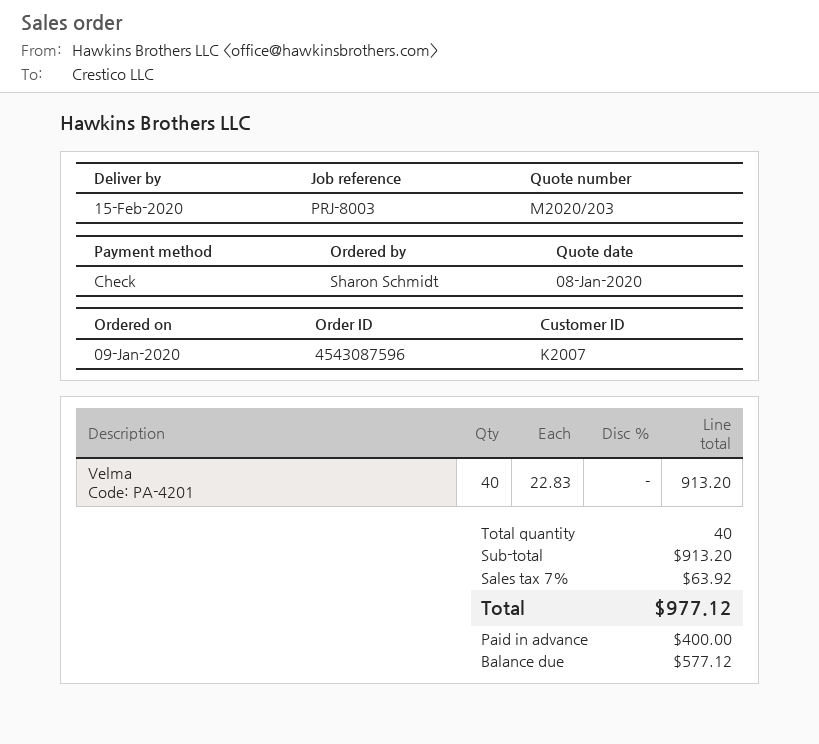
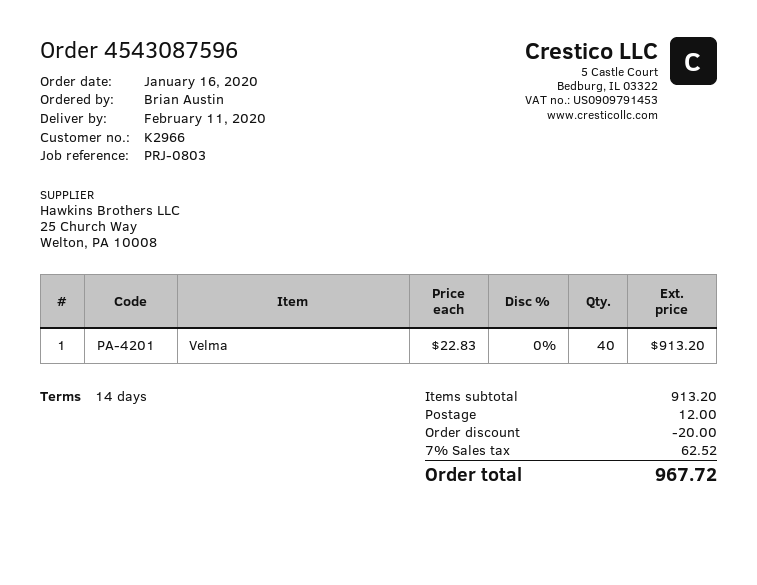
order date: 2020-01-09 -> 2020-01-16
delivery date: 2020-02-15 -> 2020-02-11
customer number: K2007 -> K2966
reference: PRJ-8003 -> PRJ-0803
ordered by: Sharon Schmidt -> Brian Austin
discount: none -> 20.00
shipping: none -> 12.00
tax: 7% = 63.92 -> 7% = 62.52
total: 977.12 -> 967.72

